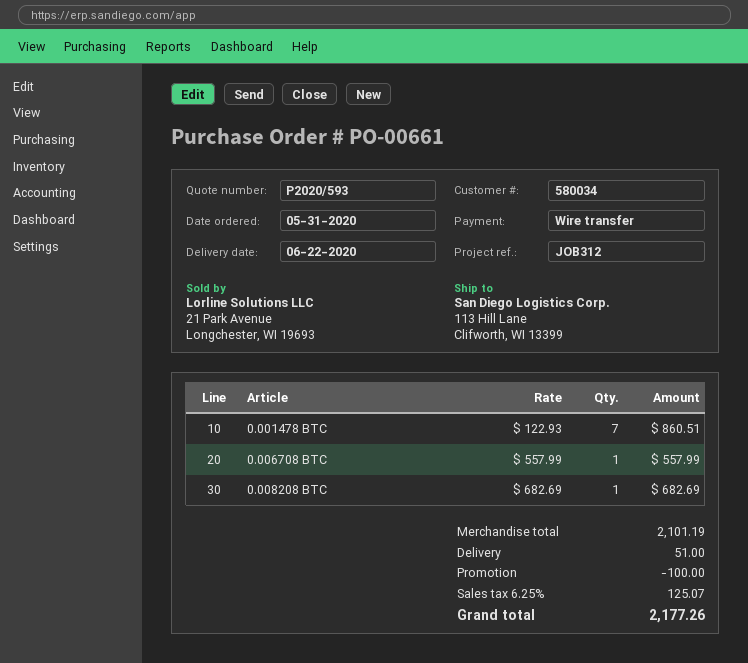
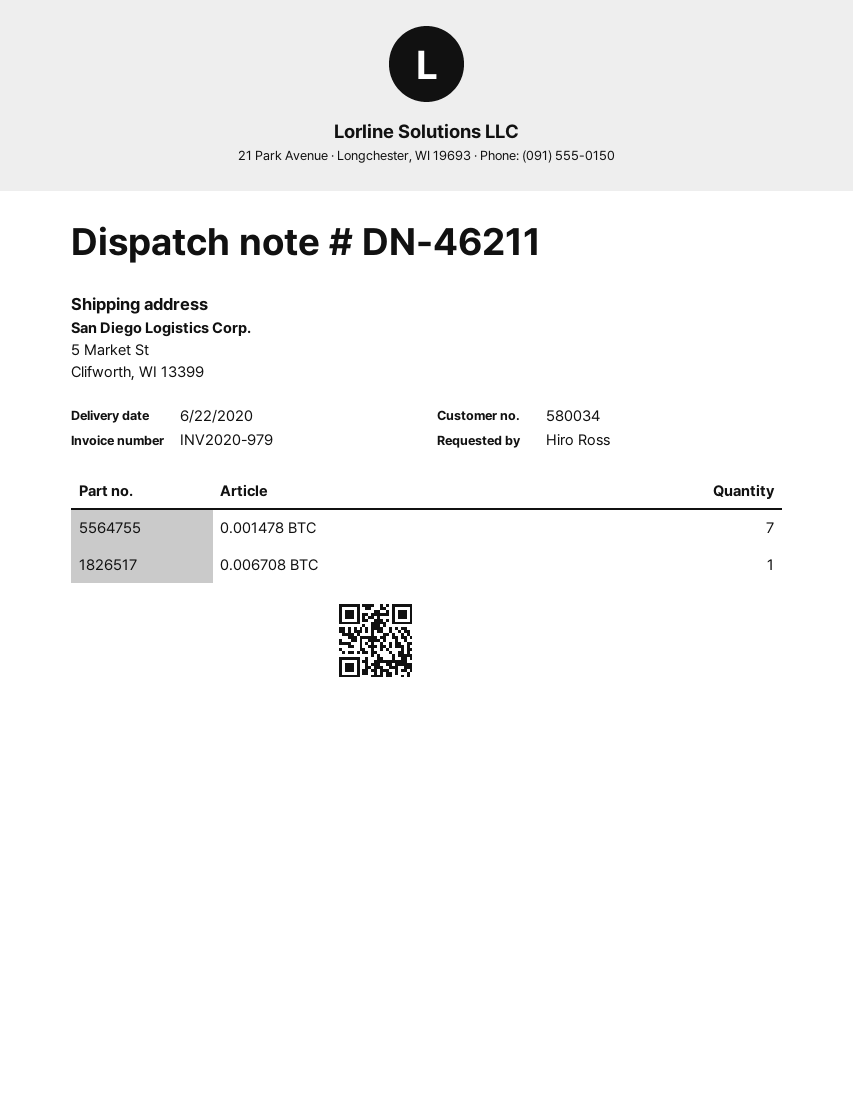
ship to: 113 Hill Lane, Clifworth, WI 13399 -> 5 Market St, Clifworth, WI 13399
0.008208 BTC: 1 -> none

